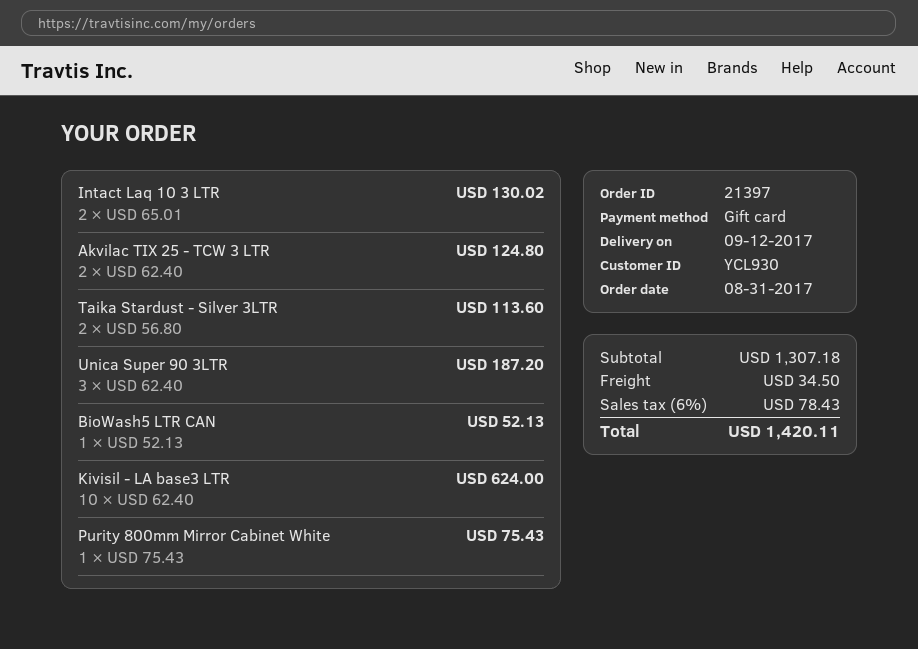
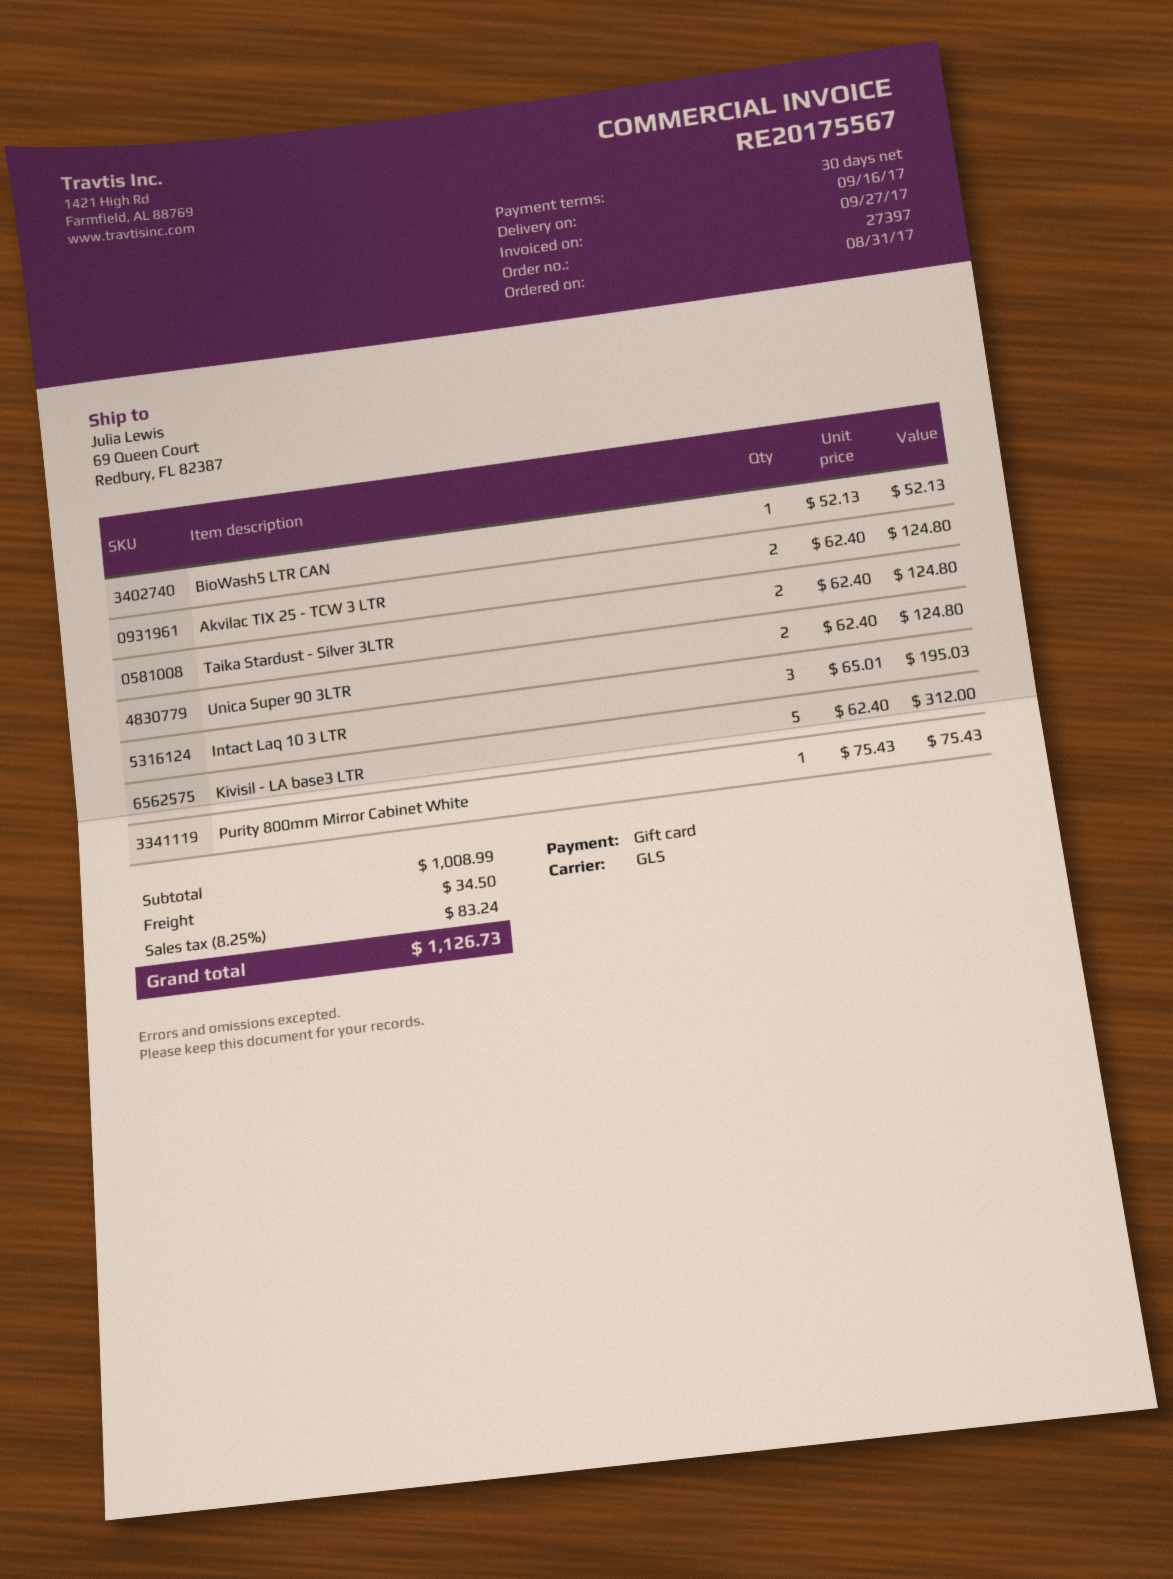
order number: 21397 -> 27397
delivery date: 2017-09-12 -> 2017-09-16
Intact Laq 10 3 LTR: 2 x 65.01 = 130.02 -> 3 x 65.01 = 195.03
Taika Stardust - Silver 3LTR: 2 x 56.80 = 113.60 -> 2 x 62.40 = 124.80
Unica Super 90 3LTR: 3 x 62.40 = 187.20 -> 2 x 62.40 = 124.80
Kivisil - LA base3 LTR: 10 x 62.40 = 624.00 -> 5 x 62.40 = 312.00
subtotal: 1307.18 -> 1008.99
tax: 6% = 78.43 -> 8.25% = 83.24
total: 1420.11 -> 1126.73

